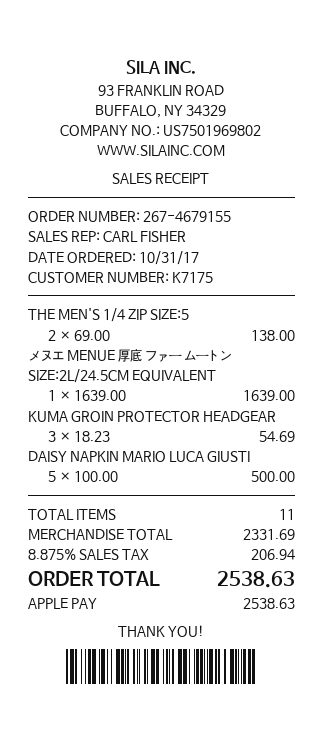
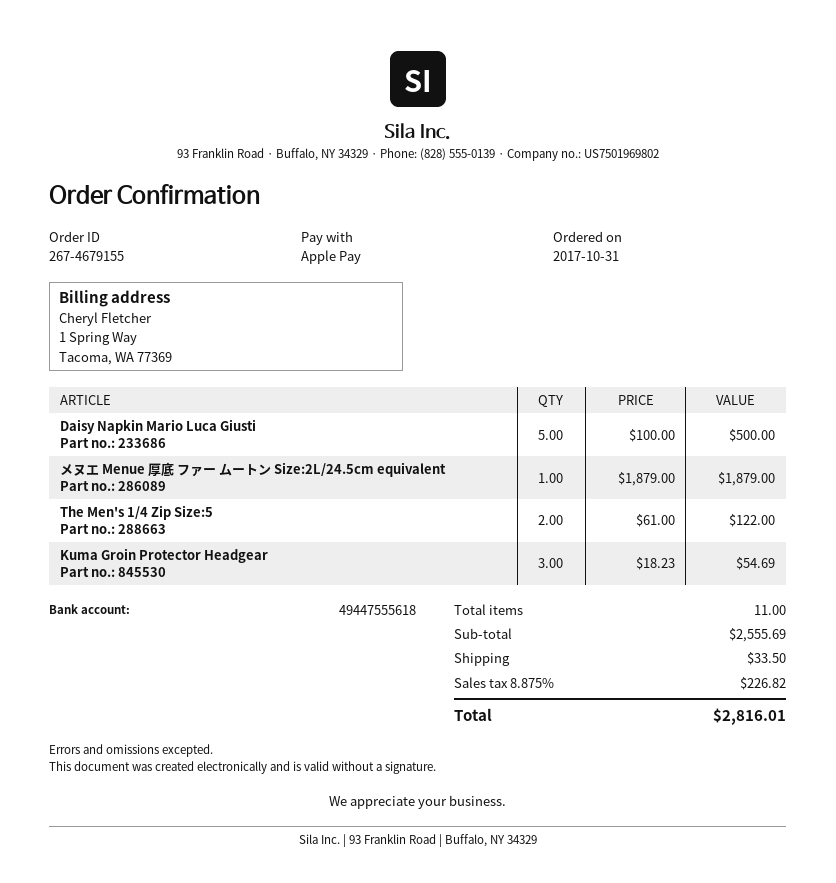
THE MEN'S 1/4 ZIP SIZE:5: 2 x 69.00 = 138.00 -> 2 x 61.00 = 122.00
メヌエ MENUE 厚底 ファー ムートン SIZE:2L/24.5CM EQUIVALENT: 1 x 1639.00 = 1639.00 -> 1 x 1879.00 = 1879.00
subtotal: 2331.69 -> 2555.69
shipping: none -> 33.50
tax: 8.875% = 206.94 -> 8.875% = 226.82
total: 2538.63 -> 2816.01

